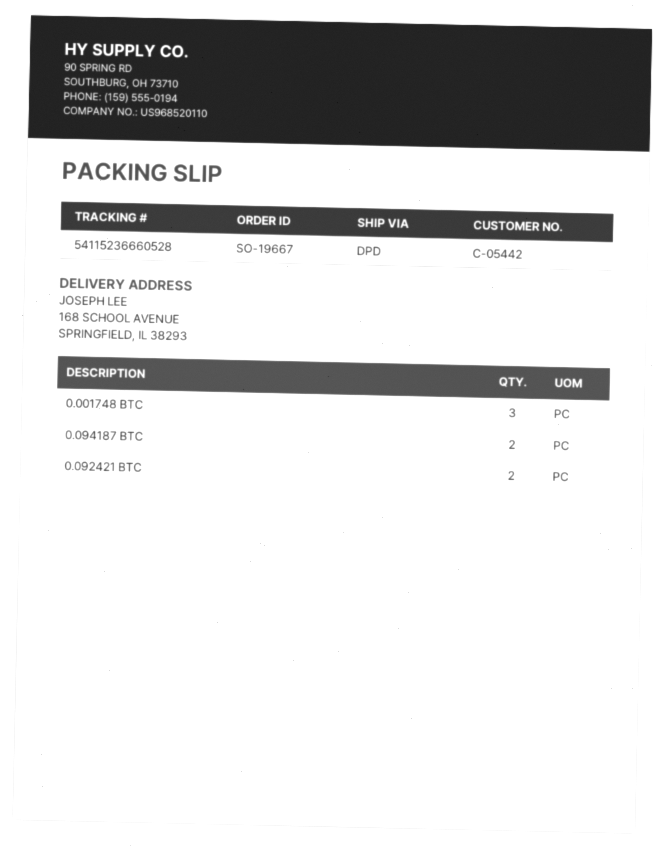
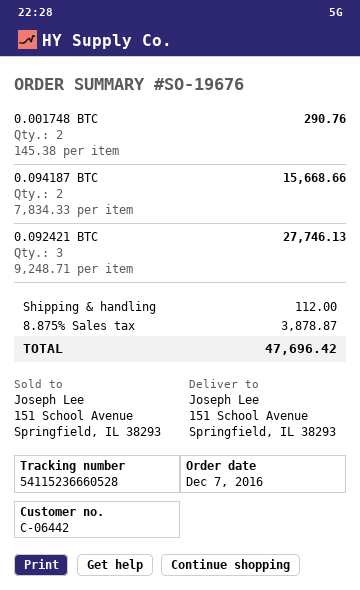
order number: SO-19667 -> SO-19676
customer number: C-05442 -> C-06442
ship to: 168 SCHOOL AVENUE, SPRINGFIELD, IL 38293 -> 151 School Avenue, Springfield, IL 38293
0.001748 BTC: 3 -> 2
0.092421 BTC: 2 -> 3

